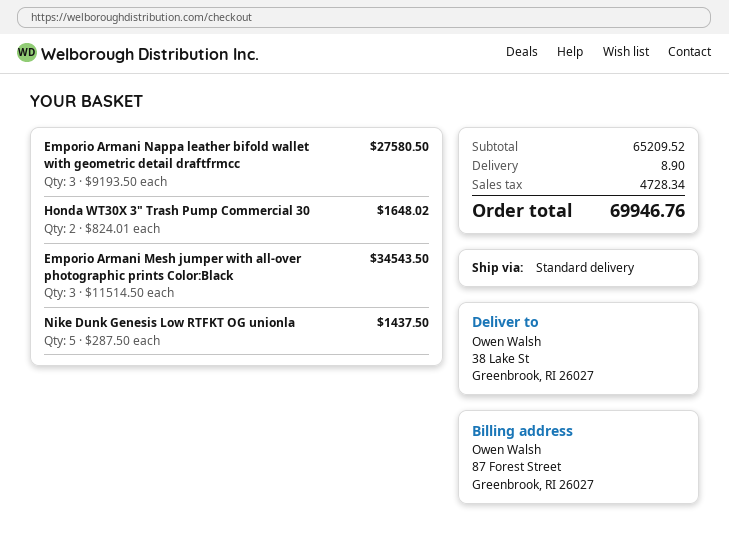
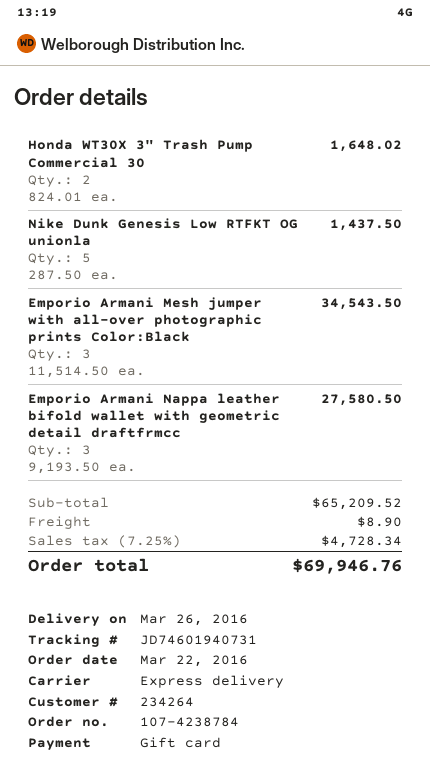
shipping method: standard -> express

